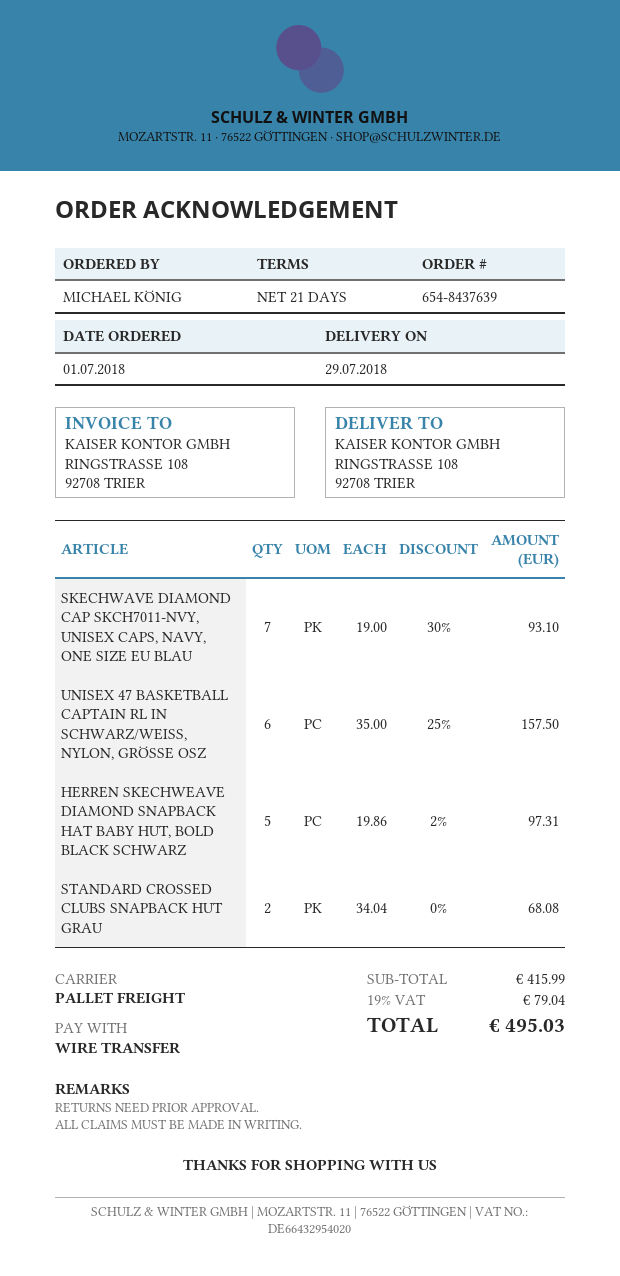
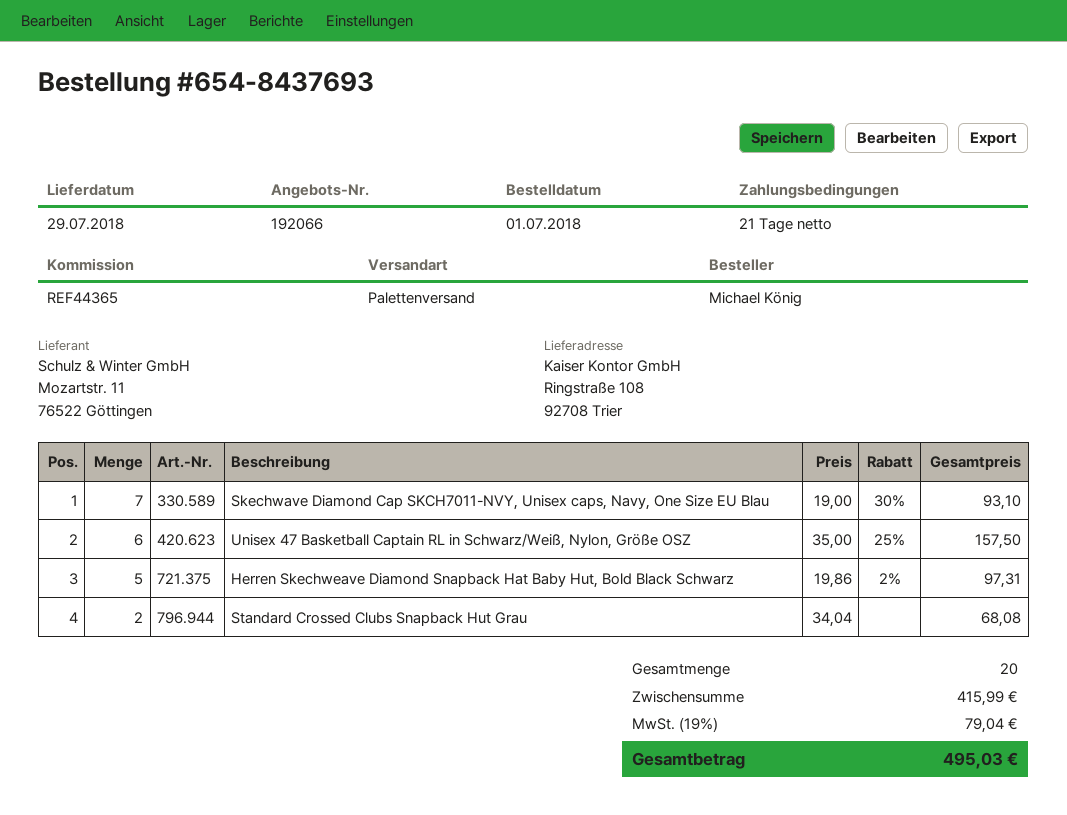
order number: 654-8437639 -> 654-8437693

